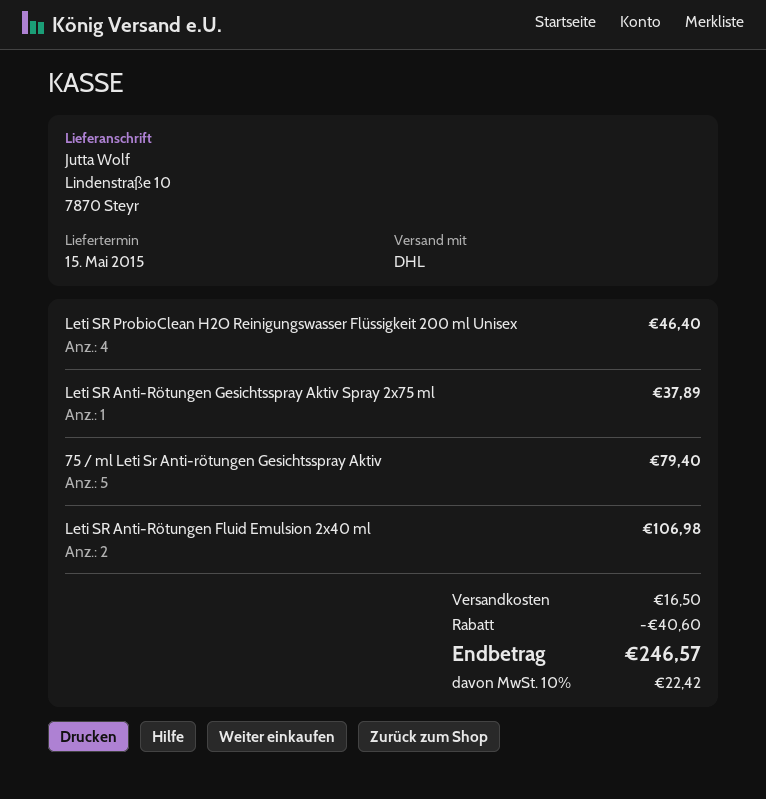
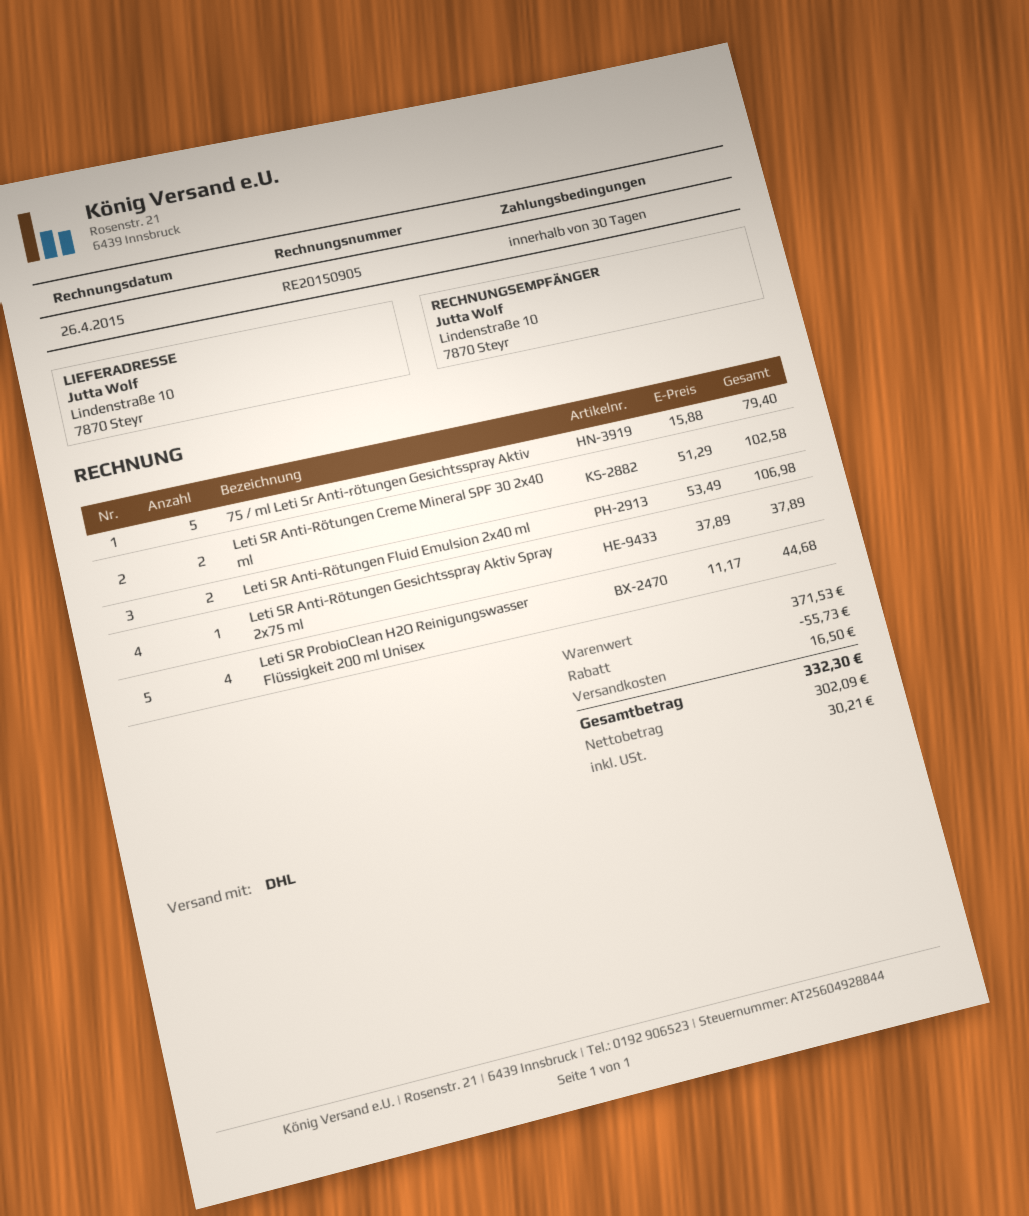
Leti SR ProbioClean H2O Reinigungswasser Flüssigkeit 200 ml Unisex: 4 for 46.40 -> 4 for 44.68
Leti SR Anti-Rötungen Creme Mineral SPF 30 2x40 ml: none -> 2 for 102.58
discount: 40.60 -> 55.73
tax: 22.42 -> 30.21
total: 246.57 -> 332.30

